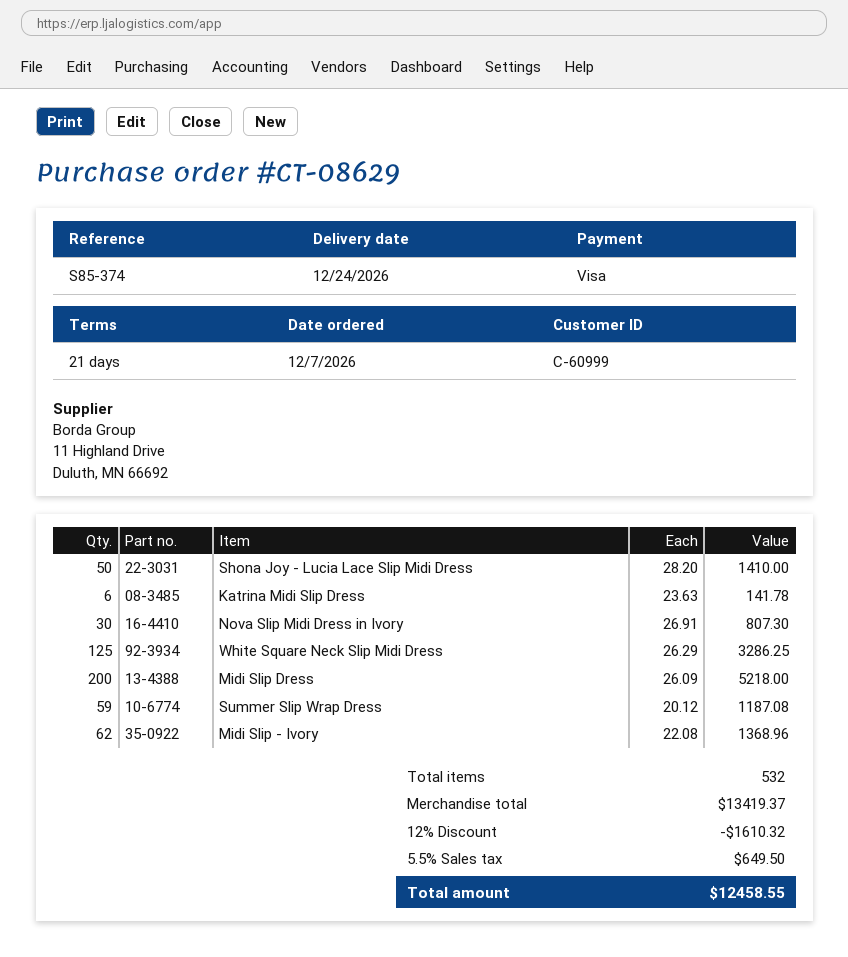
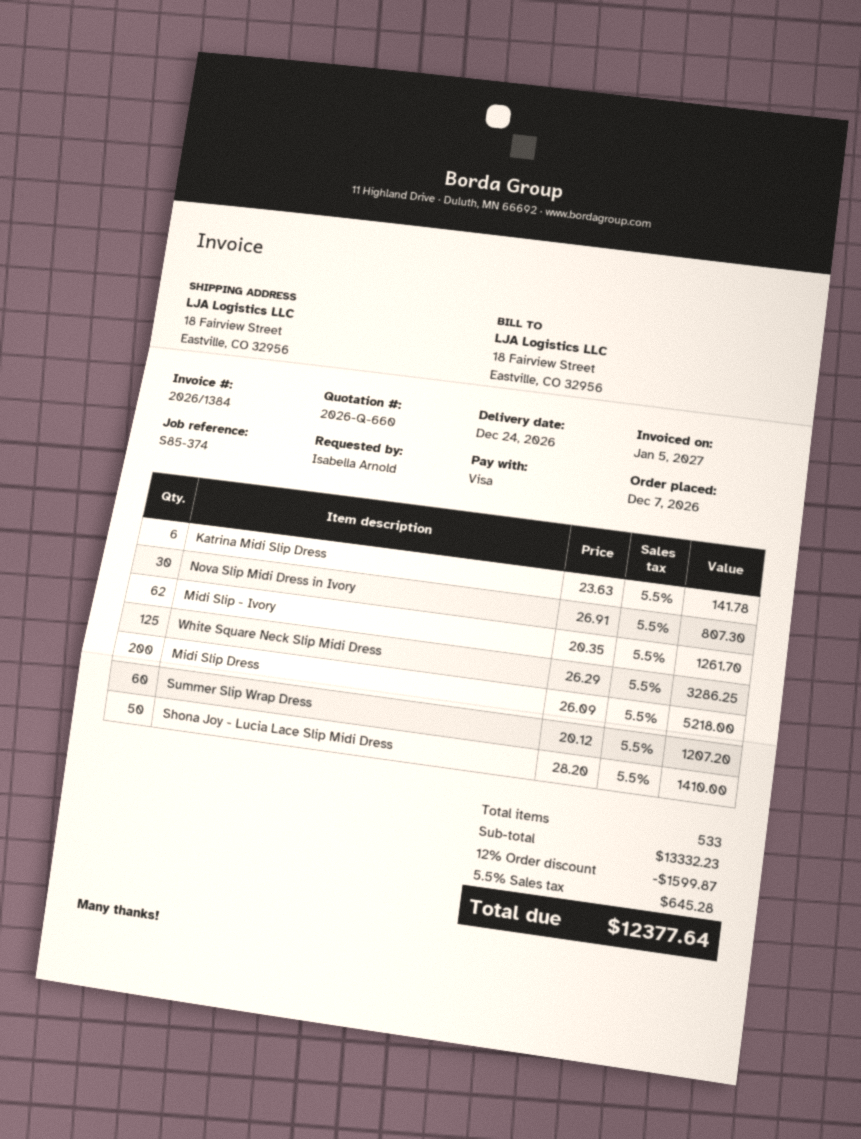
Summer Slip Wrap Dress: 59 x 20.12 = 1187.08 -> 60 x 20.12 = 1207.20
Midi Slip - Ivory: 62 x 22.08 = 1368.96 -> 62 x 20.35 = 1261.70
total quantity: 532 -> 533
subtotal: 13419.37 -> 13332.23
discount: 12% = 1610.32 -> 12% = 1599.87
tax: 5.5% = 649.50 -> 5.5% = 645.28
total: 12458.55 -> 12377.64

